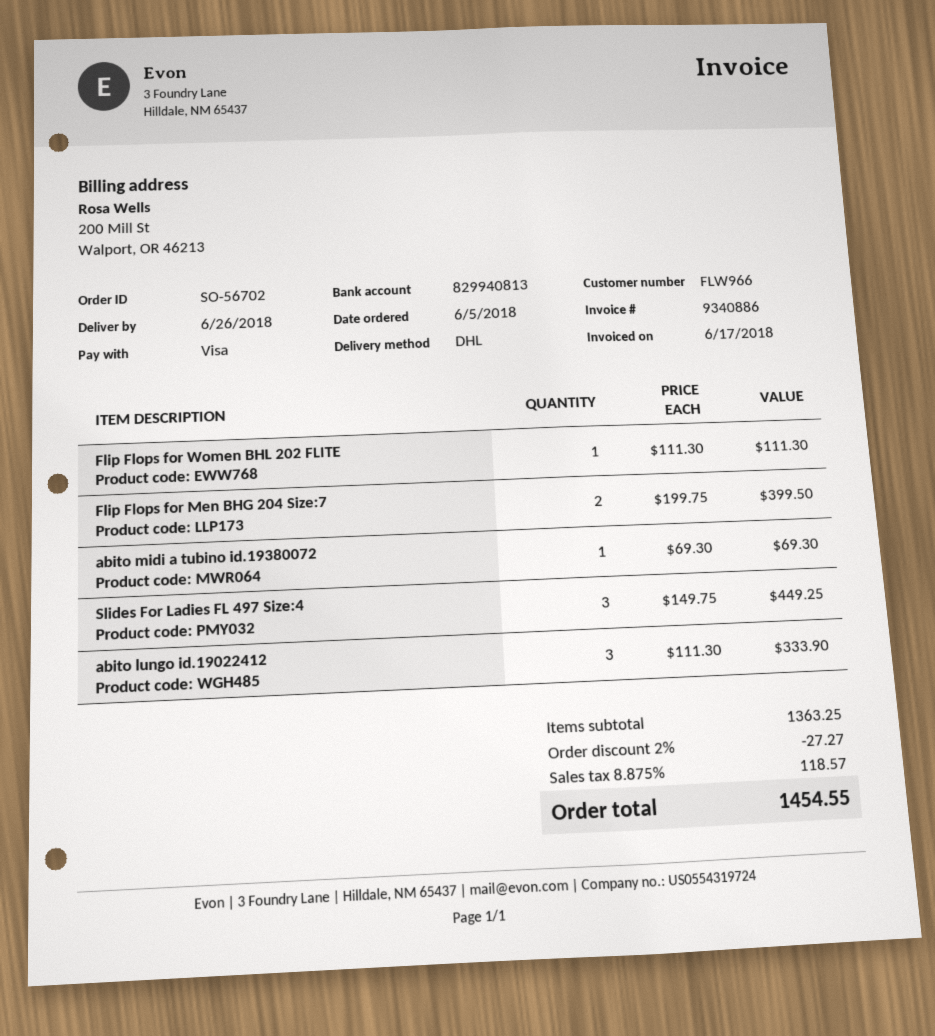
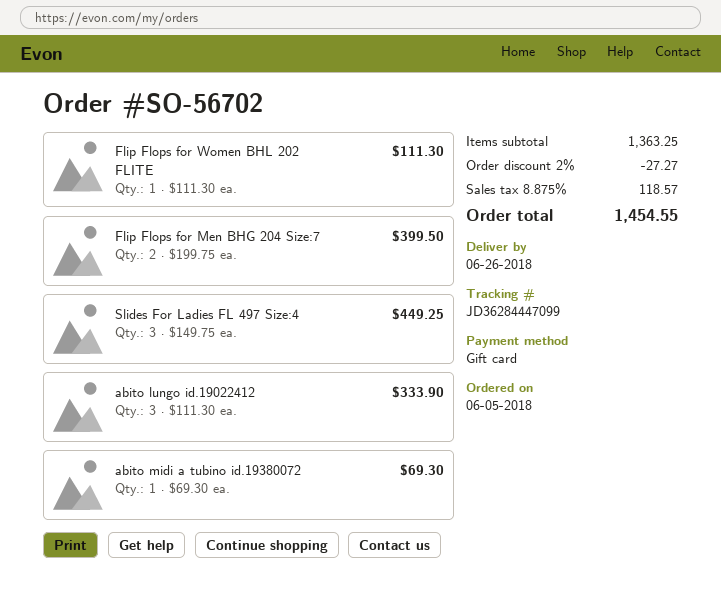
payment method: Visa -> gift card

